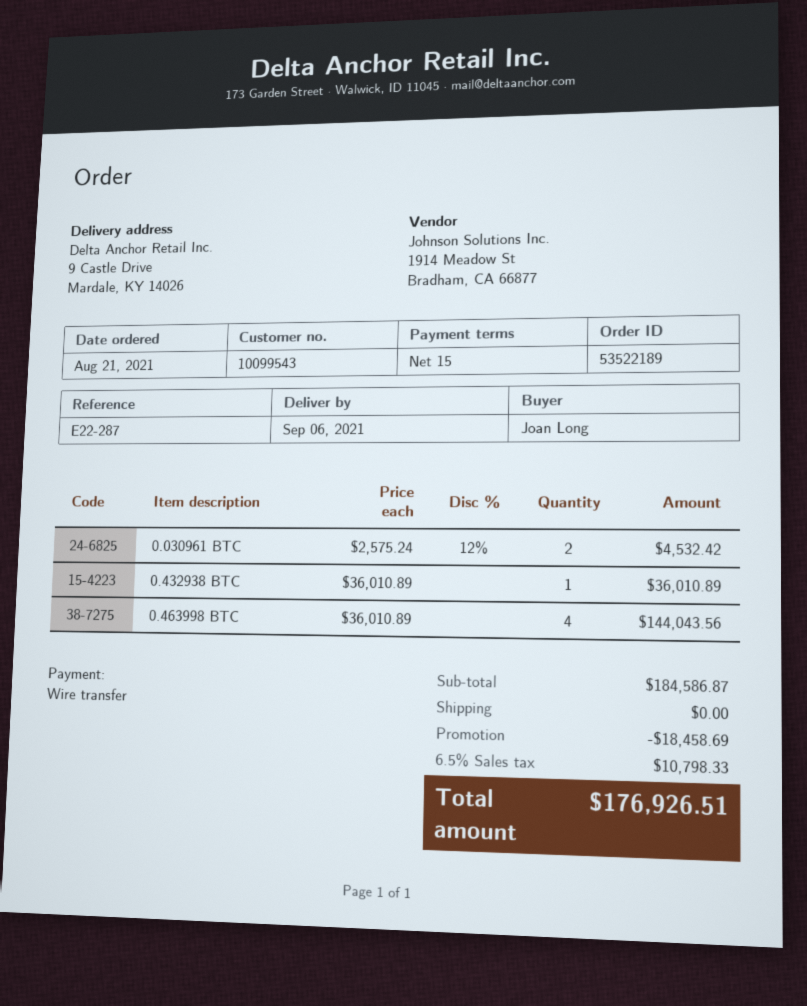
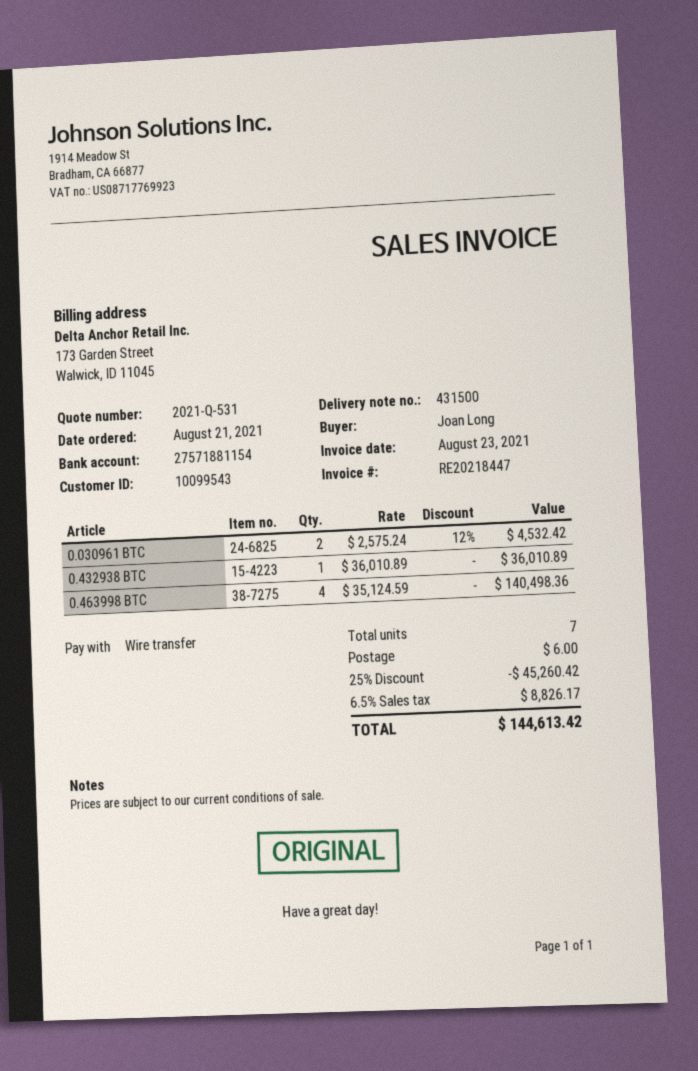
0.463998 BTC: 4 x 36010.89 = 144043.56 -> 4 x 35124.59 = 140498.36
discount: 18458.69 -> 45260.42
shipping: 0.00 -> 6.00
tax: 6.5% = 10798.33 -> 6.5% = 8826.17
total: 176926.51 -> 144613.42

